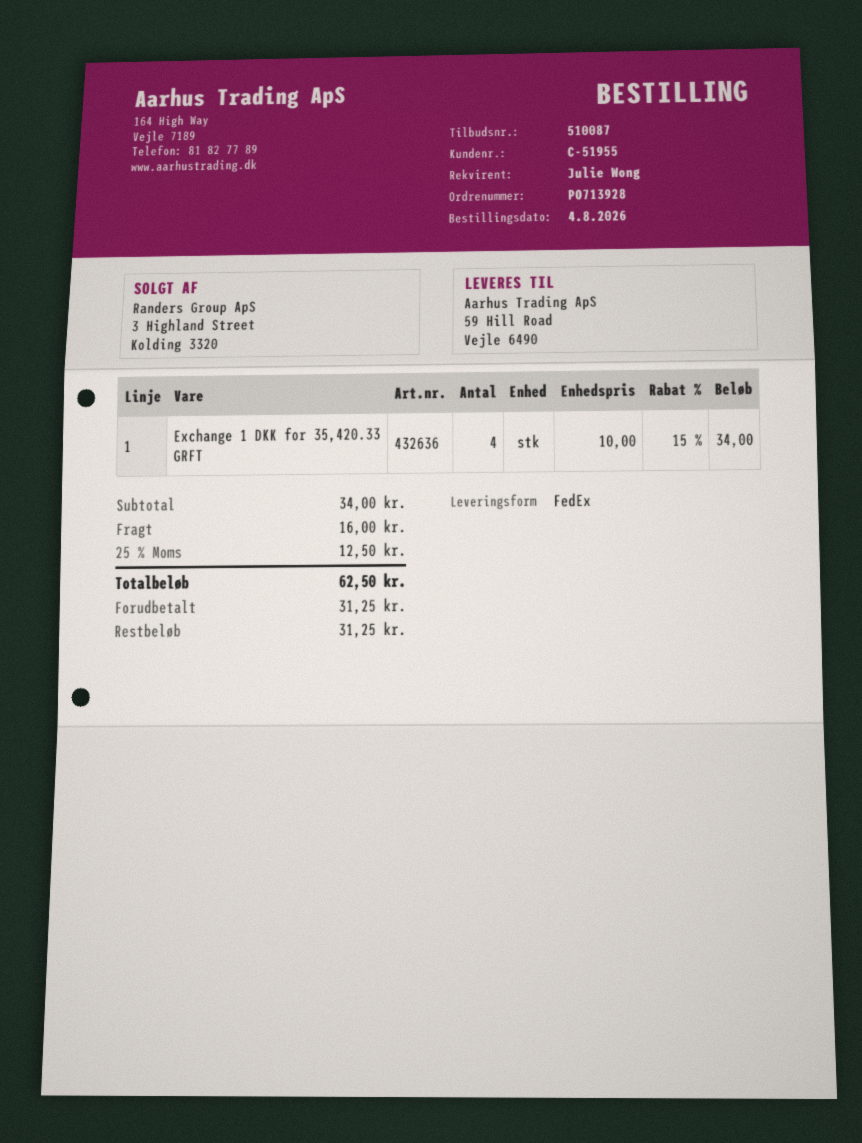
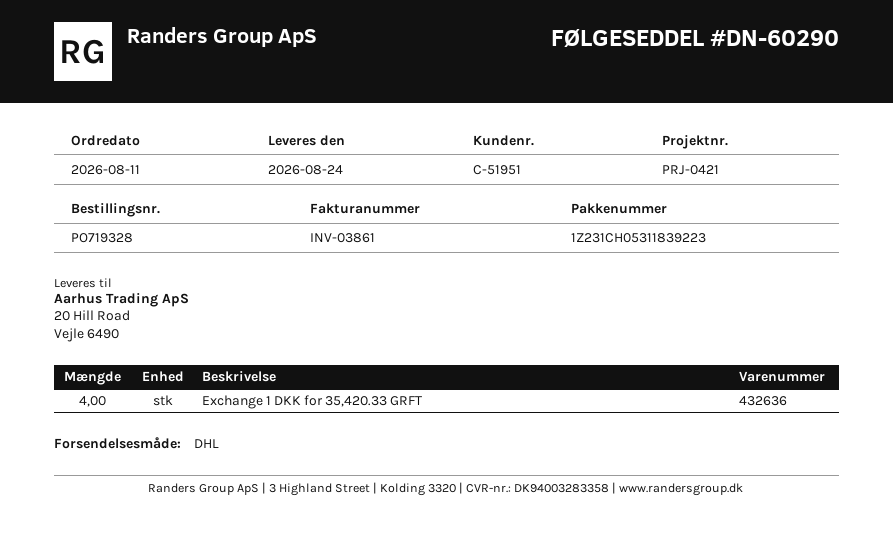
order number: PO713928 -> PO719328
order date: 2026-08-04 -> 2026-08-11
customer number: C-51955 -> C-51951
shipping method: FedEx -> DHL
ship to: 59 Hill Road, Vejle 6490 -> 20 Hill Road, Vejle 6490

